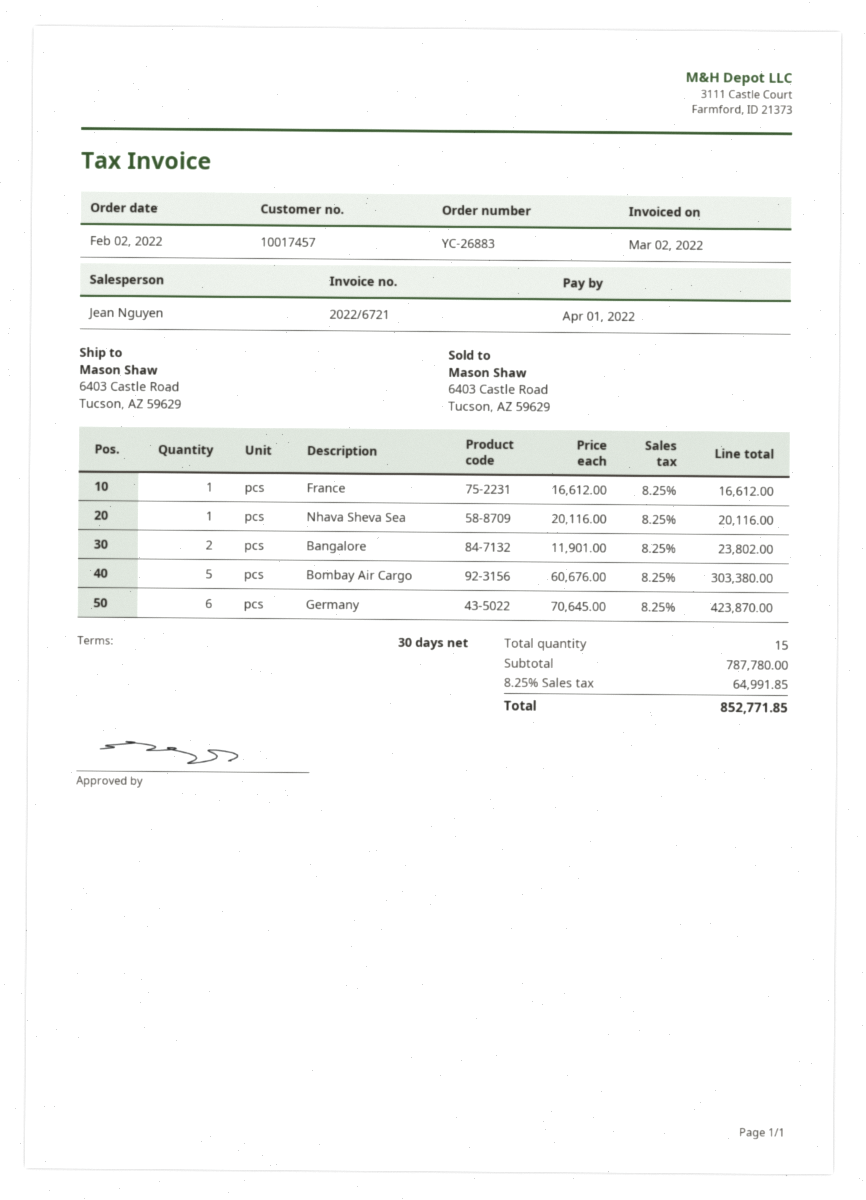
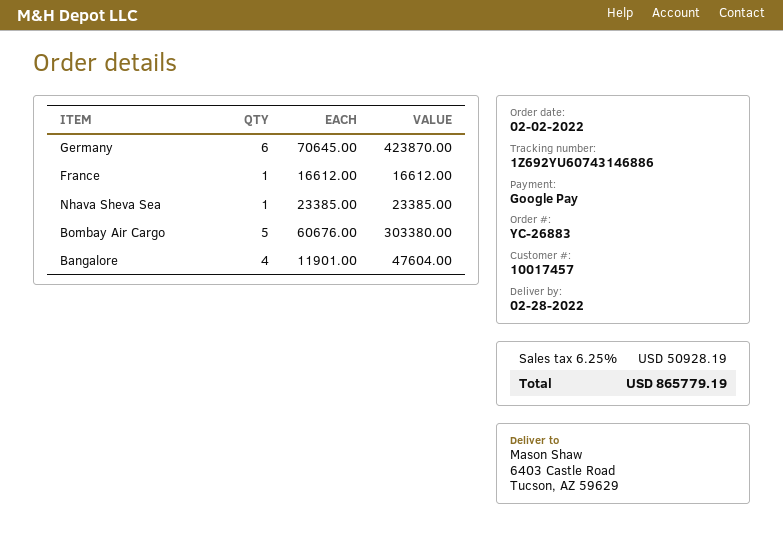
Nhava Sheva Sea: 1 x 20116.00 = 20116.00 -> 1 x 23385.00 = 23385.00
Bangalore: 2 x 11901.00 = 23802.00 -> 4 x 11901.00 = 47604.00
tax: 8.25% = 64991.85 -> 6.25% = 50928.19
total: 852771.85 -> 865779.19

